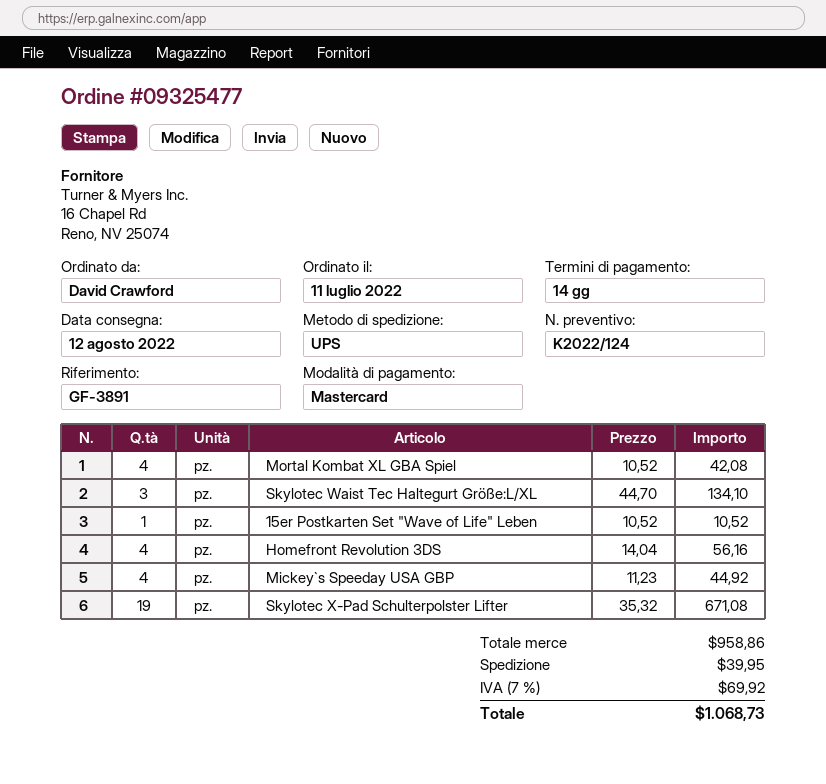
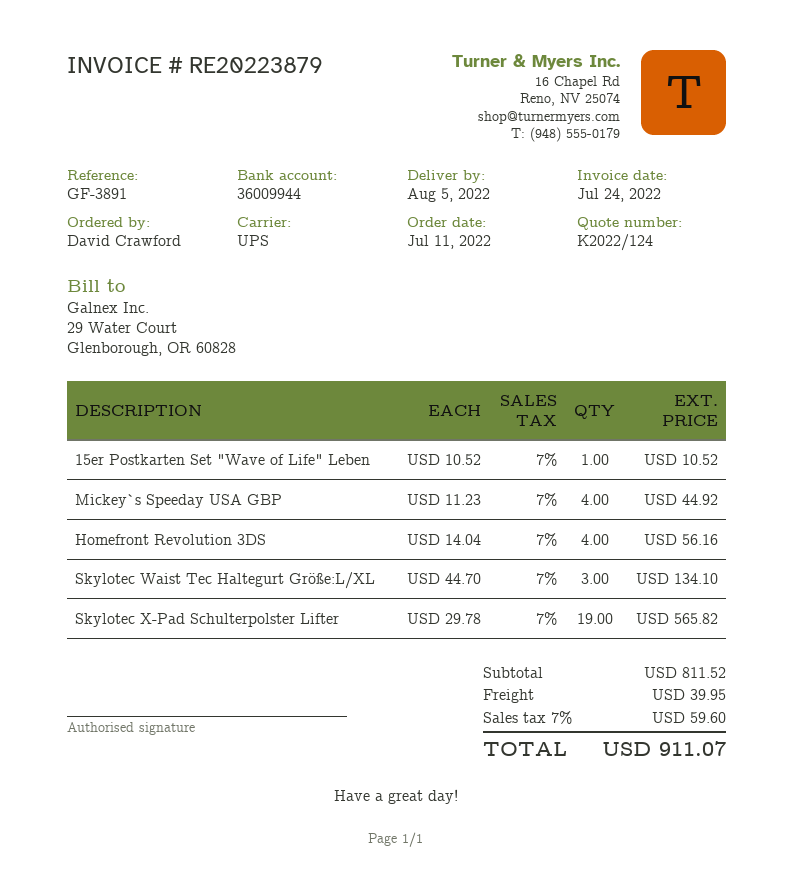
delivery date: 2022-08-12 -> 2022-08-05
Mortal Kombat XL GBA Spiel: 4 x 10.52 = 42.08 -> none
Skylotec X-Pad Schulterpolster Lifter: 19 x 35.32 = 671.08 -> 19 x 29.78 = 565.82
subtotal: 958.86 -> 811.52
tax: 7% = 69.92 -> 7% = 59.60
total: 1068.73 -> 911.07

